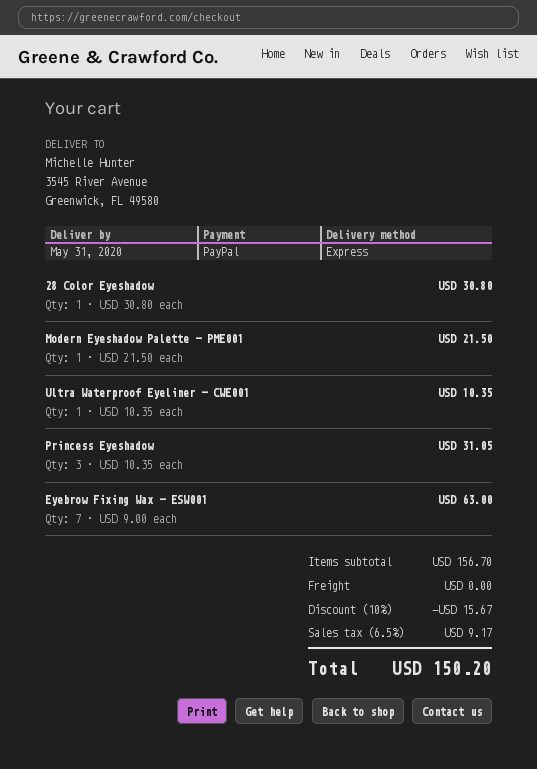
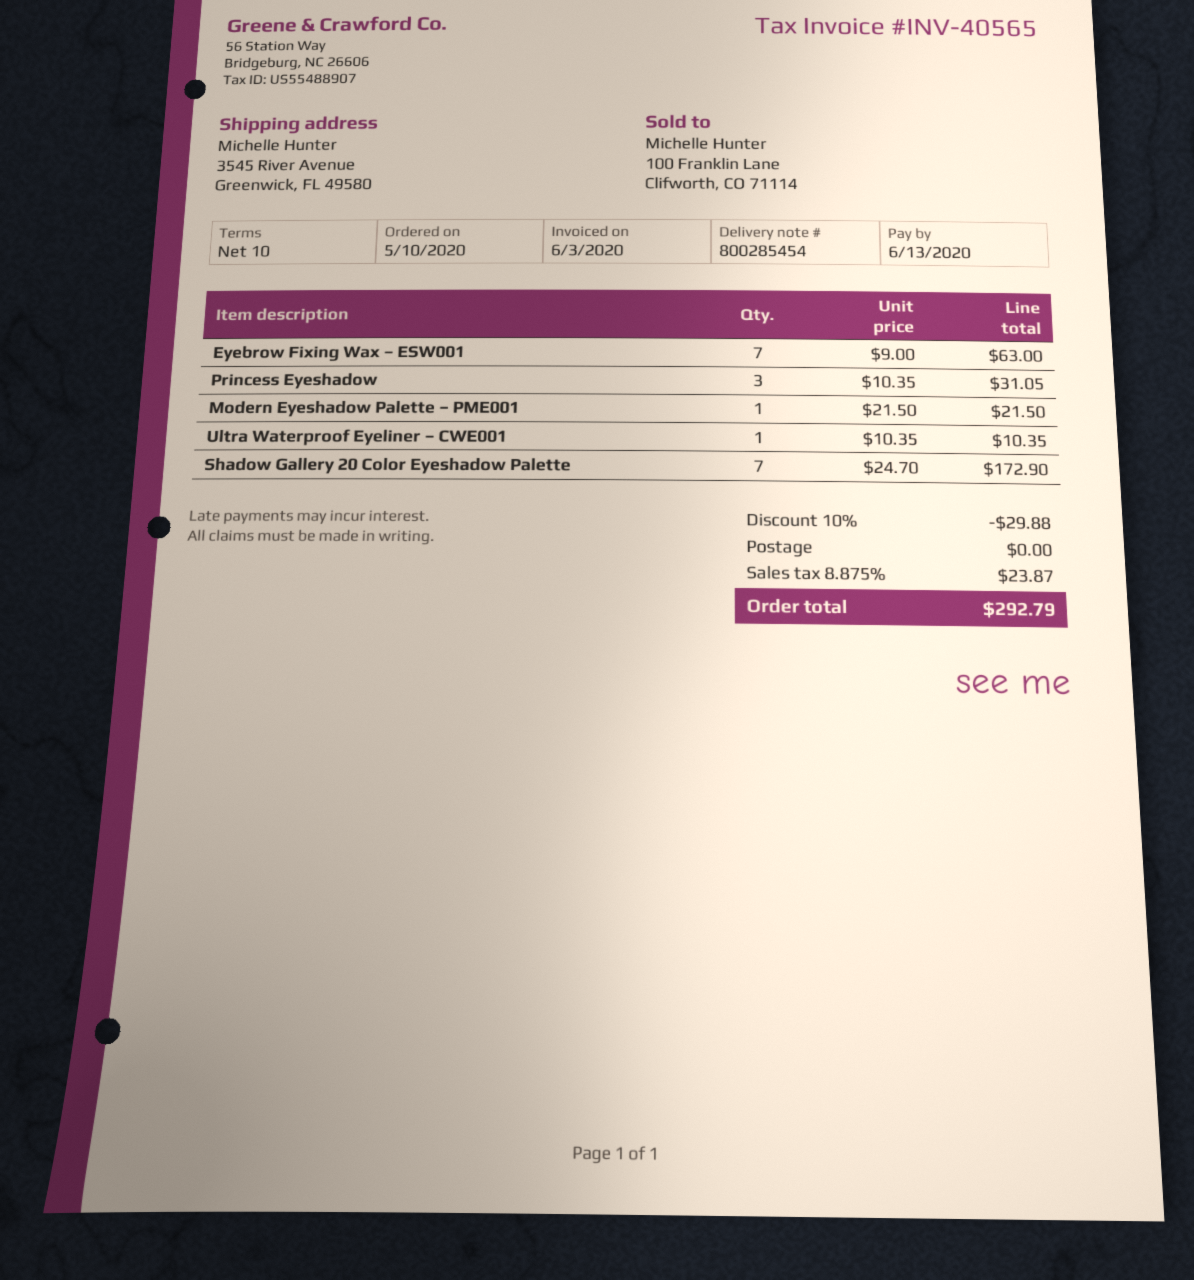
28 Color Eyeshadow: 1 x 30.80 = 30.80 -> none
Shadow Gallery 20 Color Eyeshadow Palette: none -> 7 x 24.70 = 172.90
discount: 10% = 15.67 -> 10% = 29.88
tax: 6.5% = 9.17 -> 8.875% = 23.87
total: 150.20 -> 292.79

